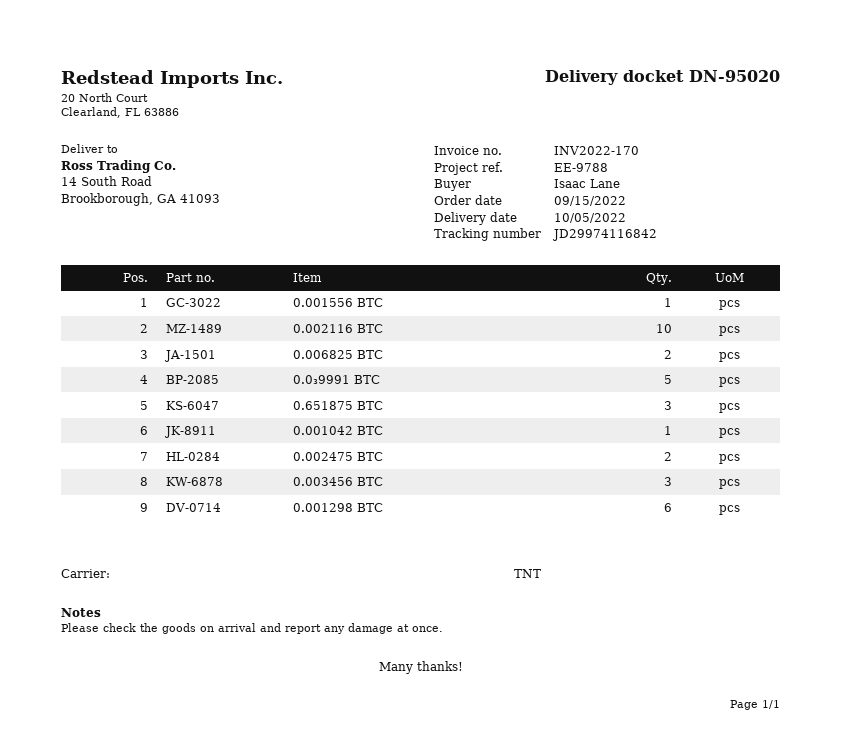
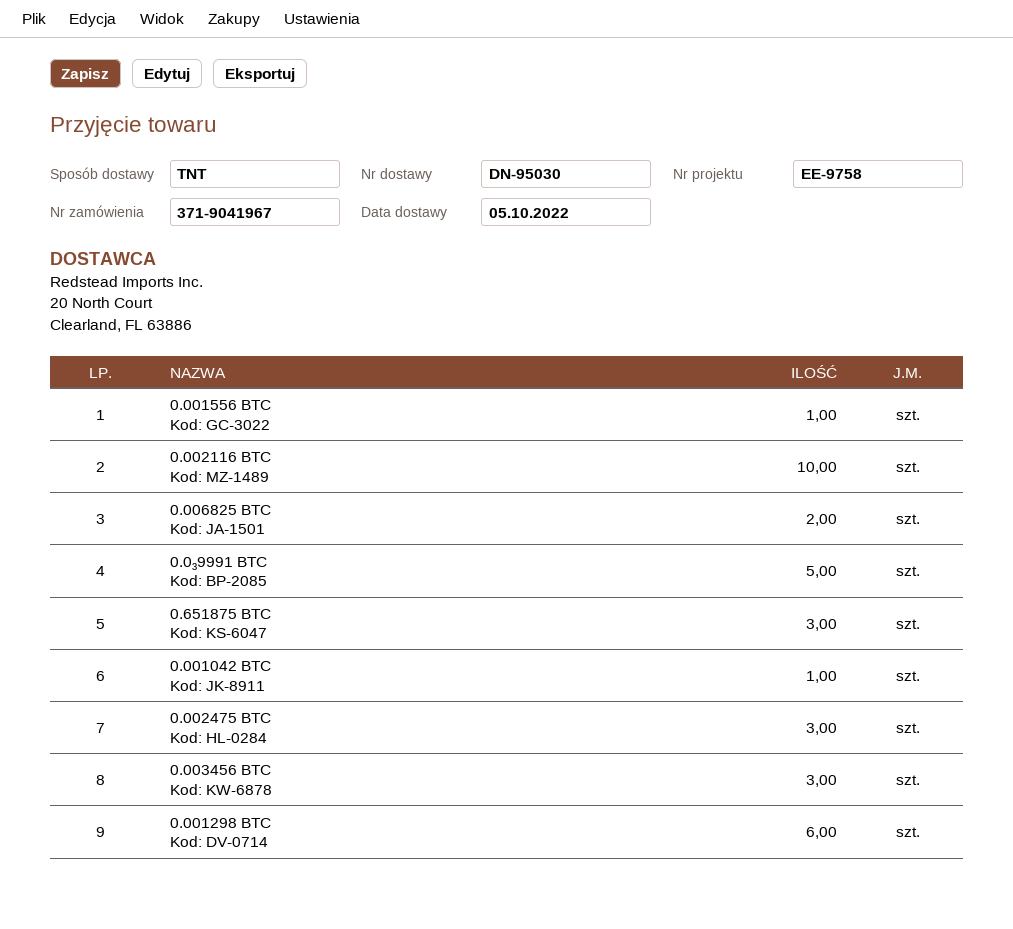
delivery note number: DN-95020 -> DN-95030
reference: EE-9788 -> EE-9758
0.002475 BTC: 2 -> 3

